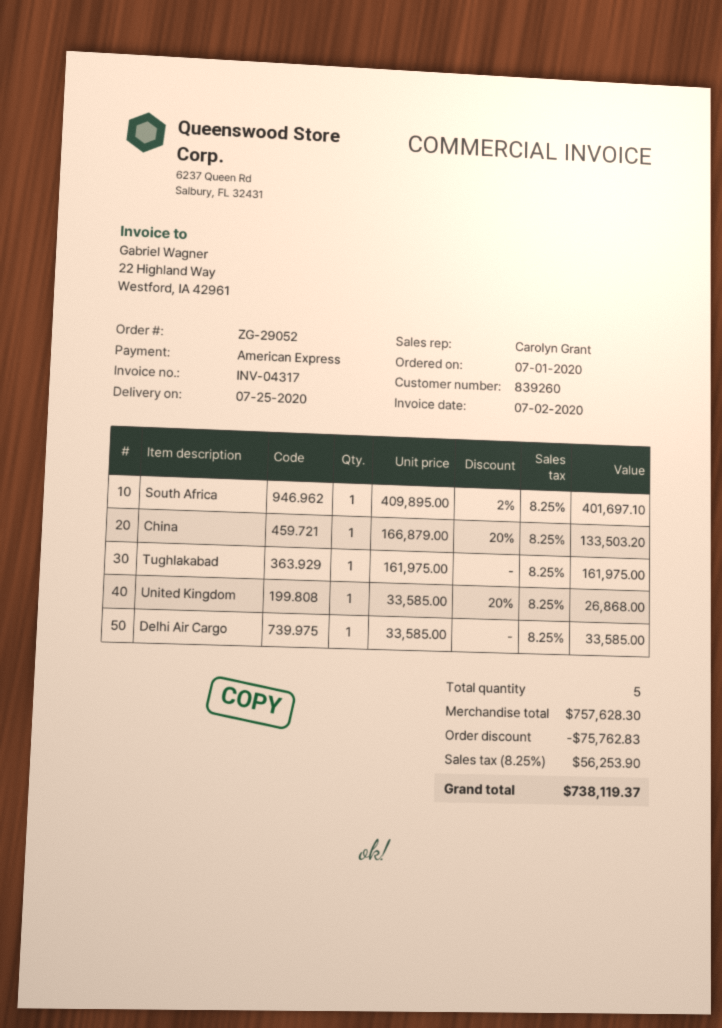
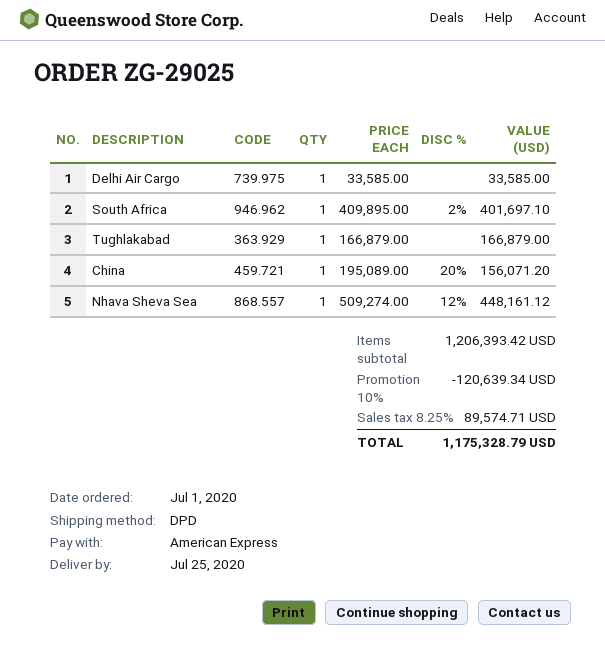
order number: ZG-29052 -> ZG-29025
China: 1 x 166879.00 - 20% = 133503.20 -> 1 x 195089.00 - 20% = 156071.20
Tughlakabad: 1 x 161975.00 = 161975.00 -> 1 x 166879.00 = 166879.00
United Kingdom: 1 x 33585.00 - 20% = 26868.00 -> none
Nhava Sheva Sea: none -> 1 x 509274.00 - 12% = 448161.12
subtotal: 757628.30 -> 1206393.42
discount: 75762.83 -> 120639.34
tax: 8.25% = 56253.90 -> 8.25% = 89574.71
total: 738119.37 -> 1175328.79

